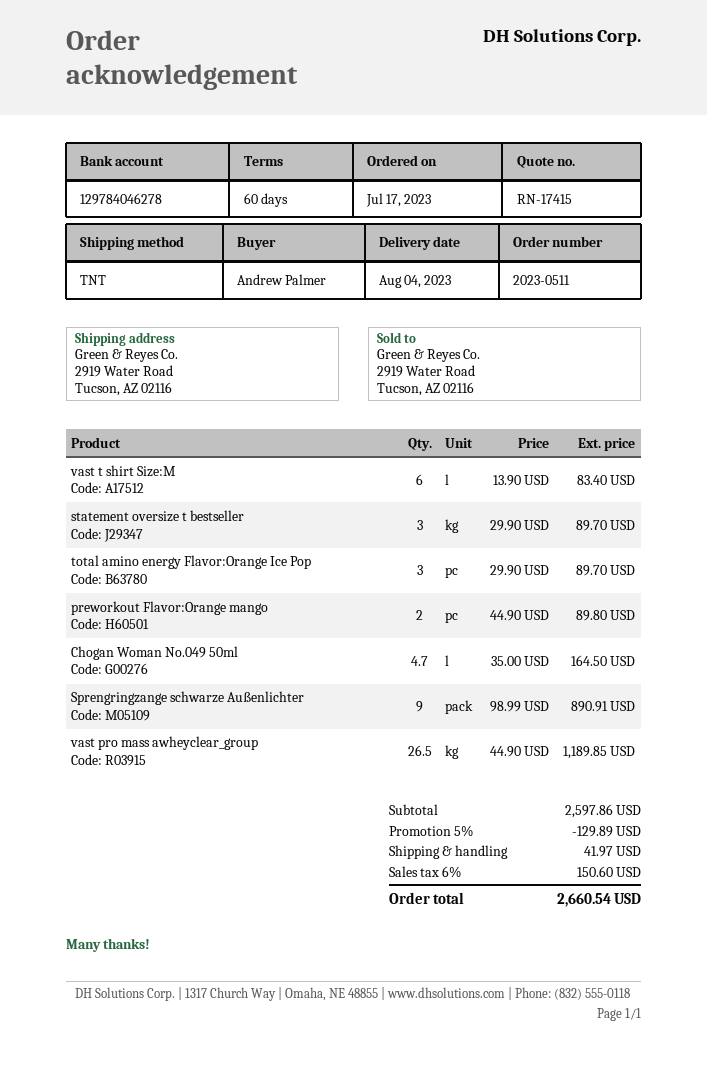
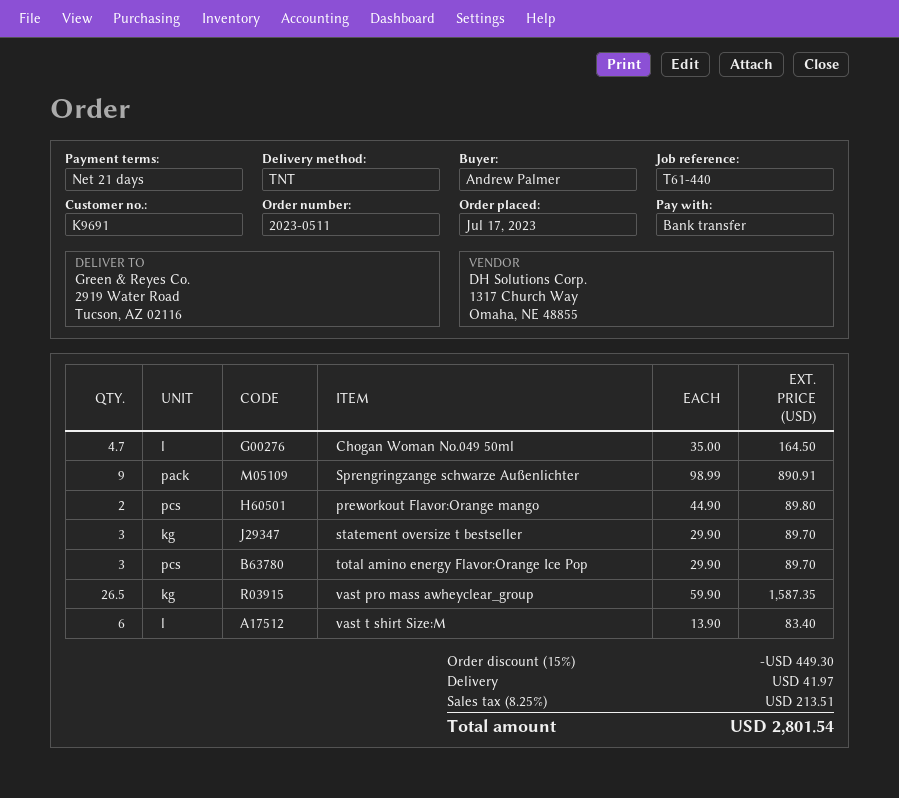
payment terms: 60 days -> 21 days
vast pro mass awheyclear_group: 26.5 x 44.90 = 1189.85 -> 26.5 x 59.90 = 1587.35
discount: 5% = 129.89 -> 15% = 449.30
tax: 6% = 150.60 -> 8.25% = 213.51
total: 2660.54 -> 2801.54

